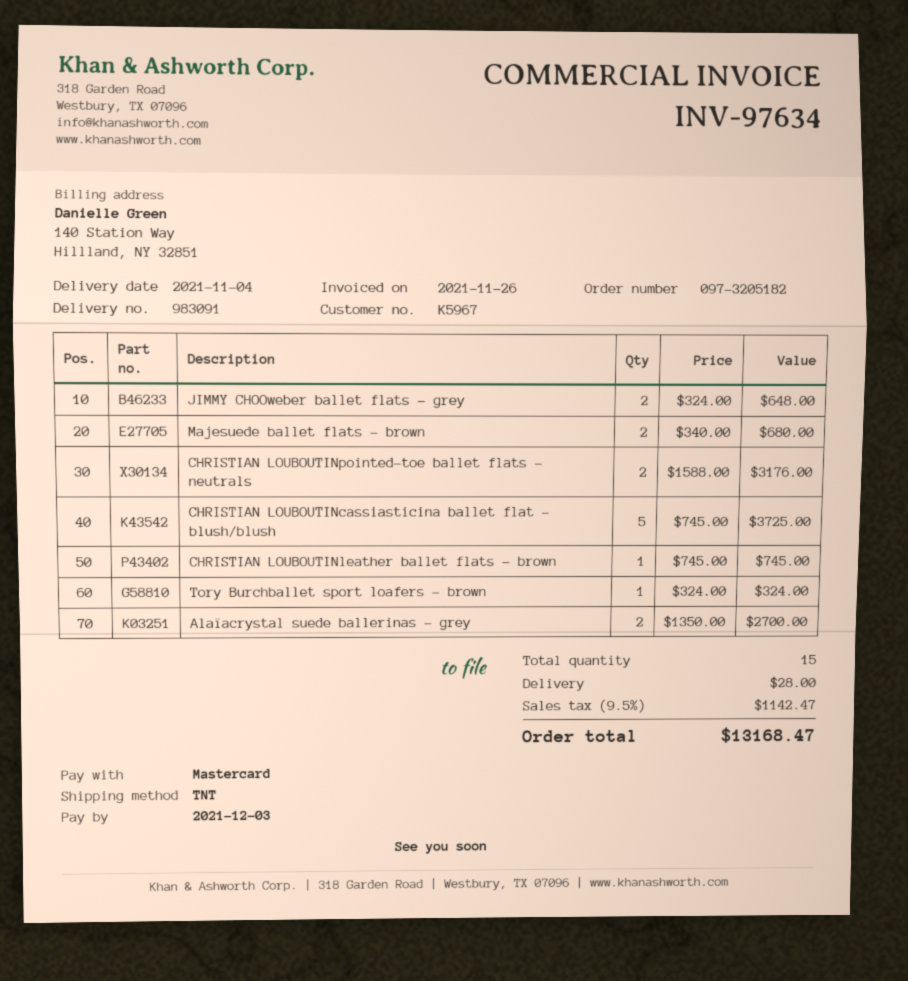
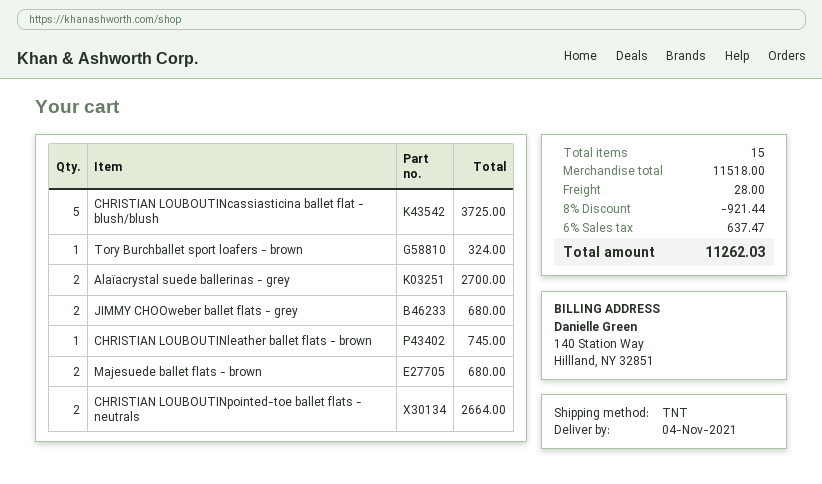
JIMMY CHOOweber ballet flats - grey: 2 for 648.00 -> 2 for 680.00
CHRISTIAN LOUBOUTINpointed-toe ballet flats - neutrals: 2 for 3176.00 -> 2 for 2664.00
discount: none -> 8% = 921.44
tax: 9.5% = 1142.47 -> 6% = 637.47
total: 13168.47 -> 11262.03

